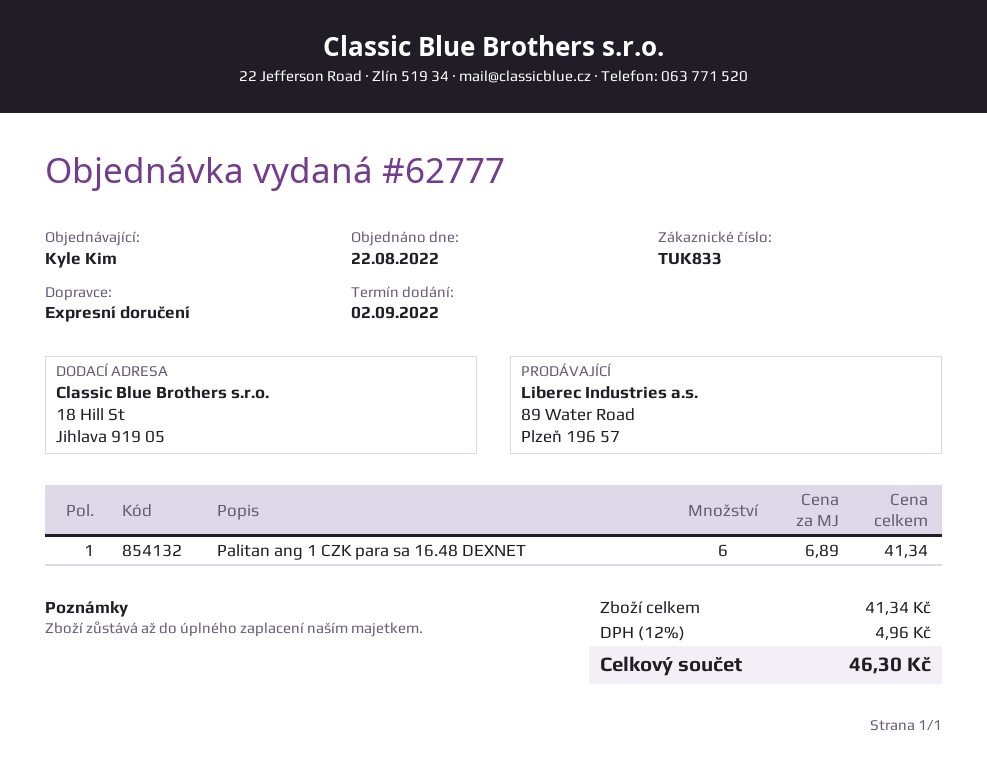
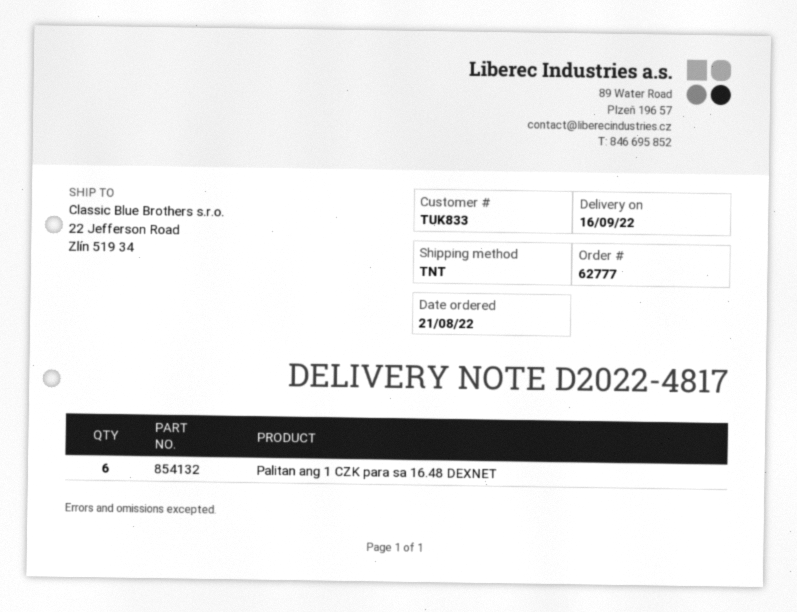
order date: 2022-08-22 -> 2022-08-21
delivery date: 2022-09-02 -> 2022-09-16
shipping method: express -> TNT
ship to: 18 Hill St, Jihlava 919 05 -> 22 Jefferson Road, Zlín 519 34

